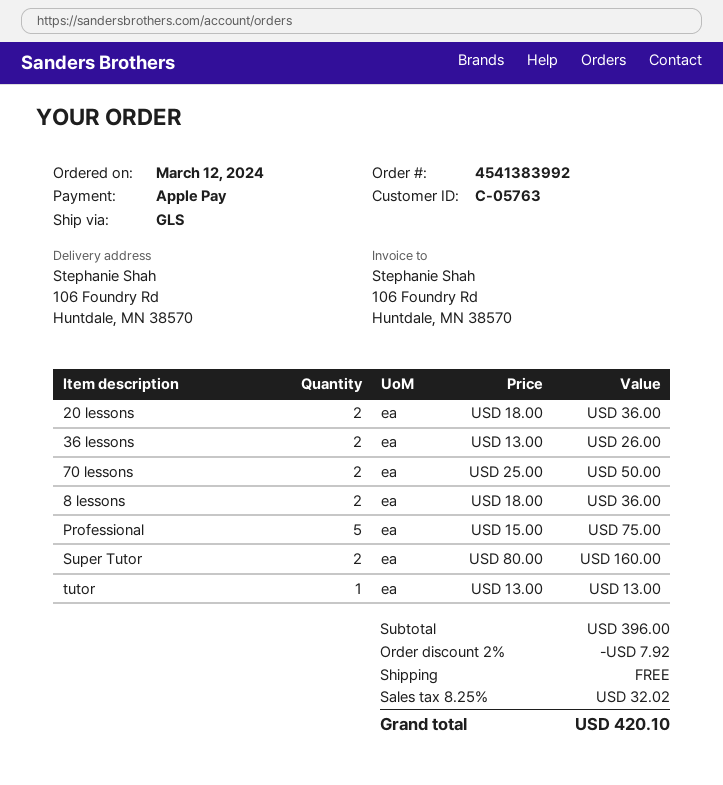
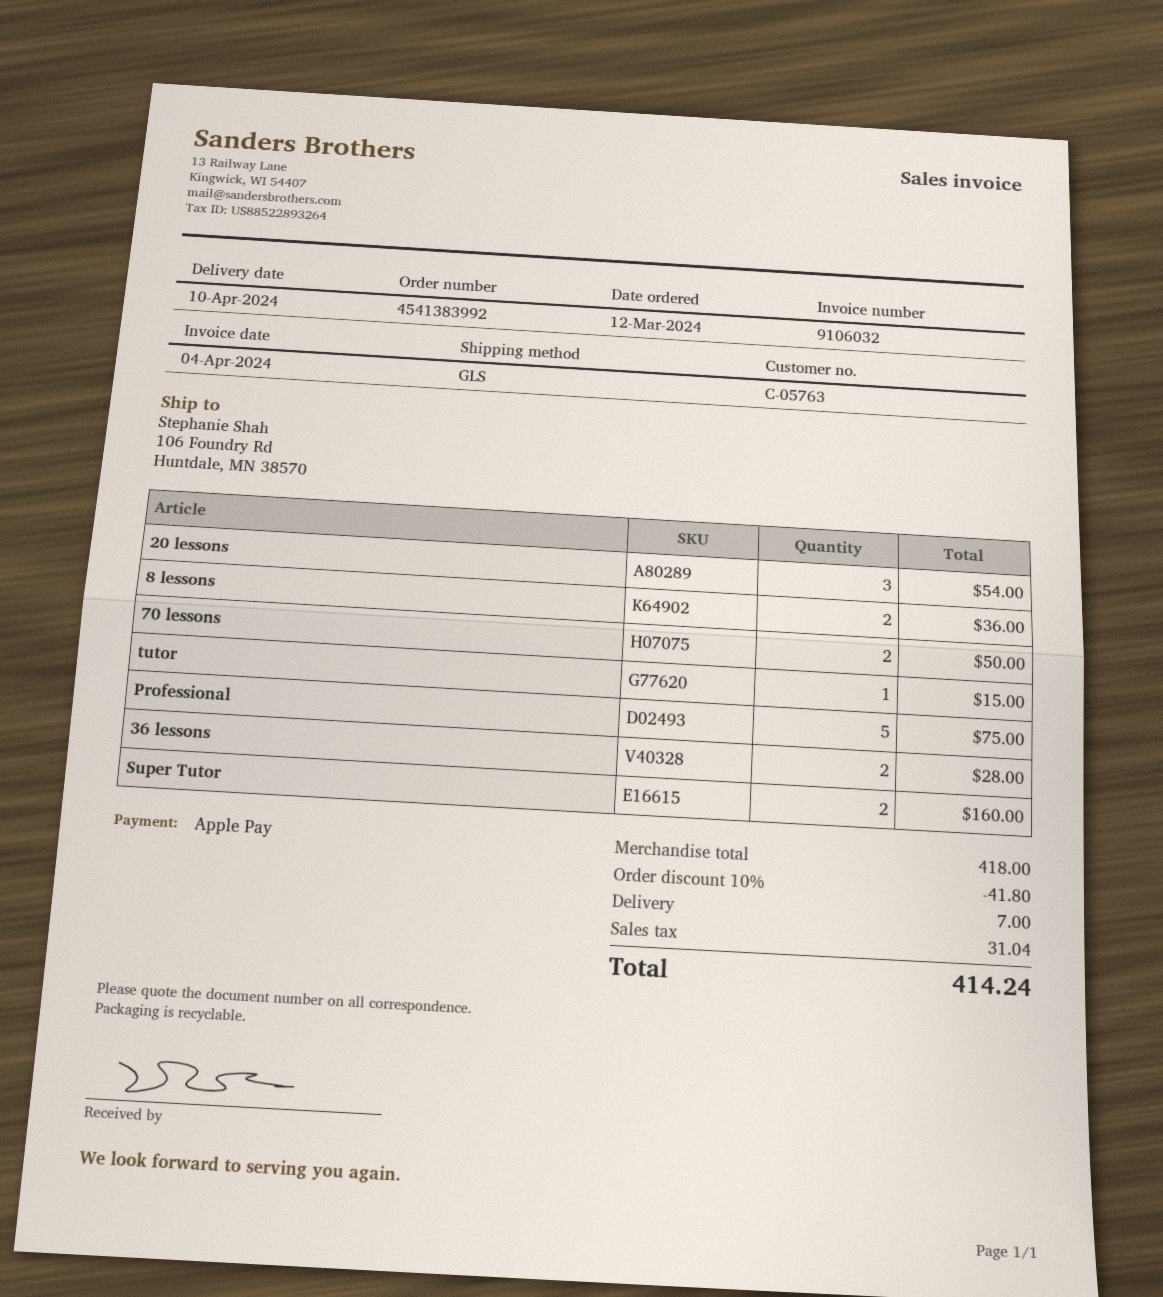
20 lessons: 2 for 36.00 -> 3 for 54.00
36 lessons: 2 for 26.00 -> 2 for 28.00
tutor: 1 for 13.00 -> 1 for 15.00
subtotal: 396.00 -> 418.00
discount: 2% = 7.92 -> 10% = 41.80
shipping: 0.00 -> 7.00
tax: 32.02 -> 31.04
total: 420.10 -> 414.24

